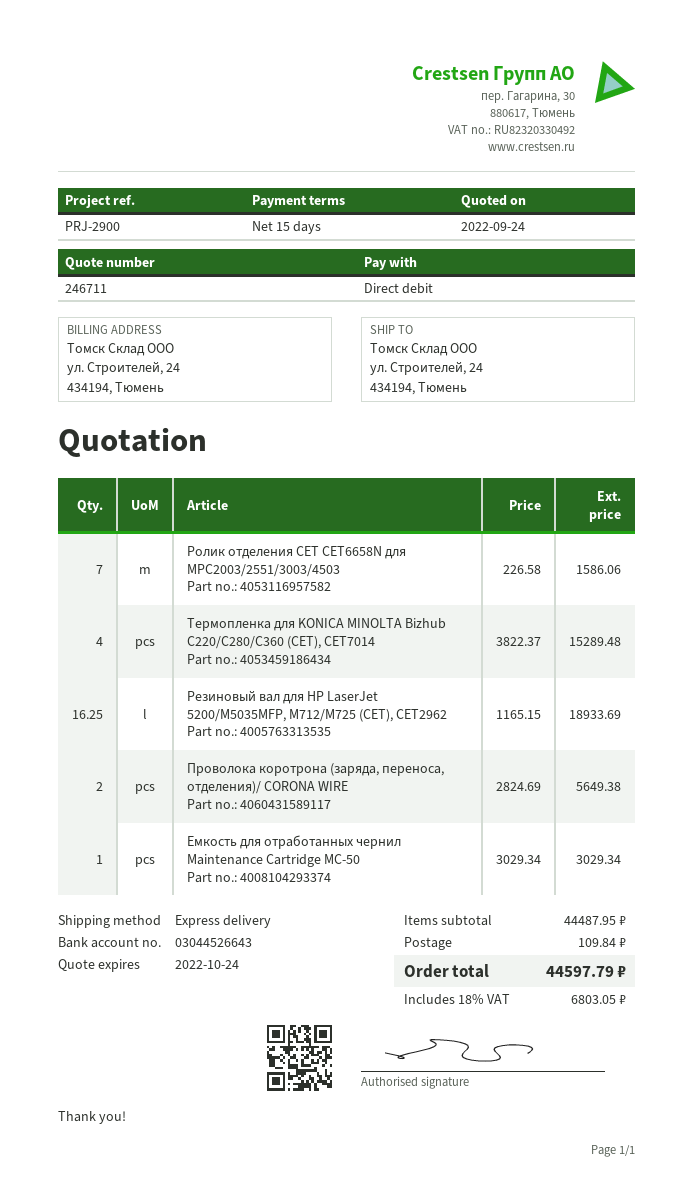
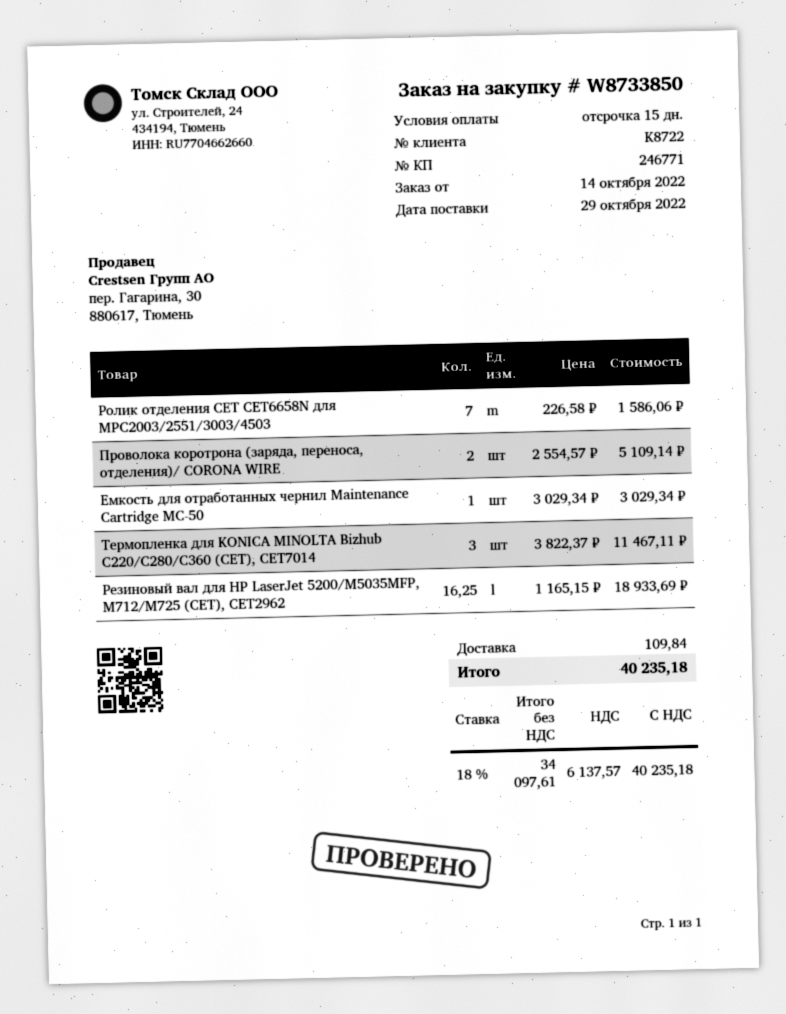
quote number: 246711 -> 246771
Термопленка для KONICA MINOLTA Bizhub C220/C280/C360 (CET), CET7014: 4 x 3822.37 = 15289.48 -> 3 x 3822.37 = 11467.11
Проволока коротрона (заряда, переноса, отделения)/ CORONA WIRE: 2 x 2824.69 = 5649.38 -> 2 x 2554.57 = 5109.14
tax: 18% = 6803.05 -> 18% = 6137.57
total: 44597.79 -> 40235.18

